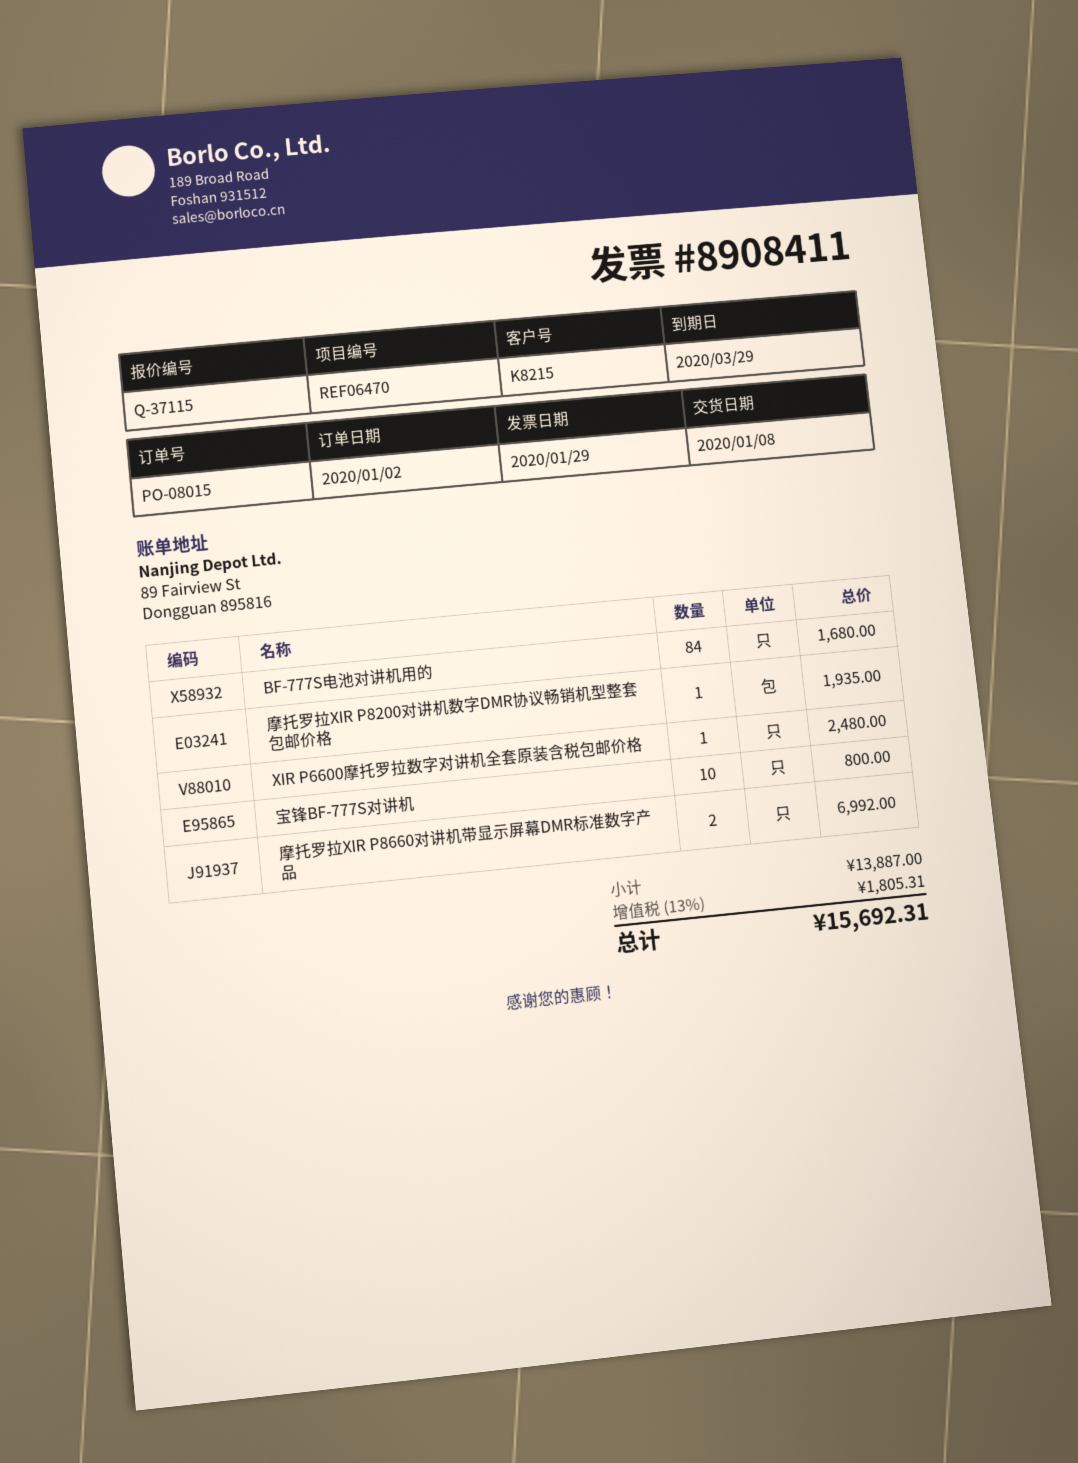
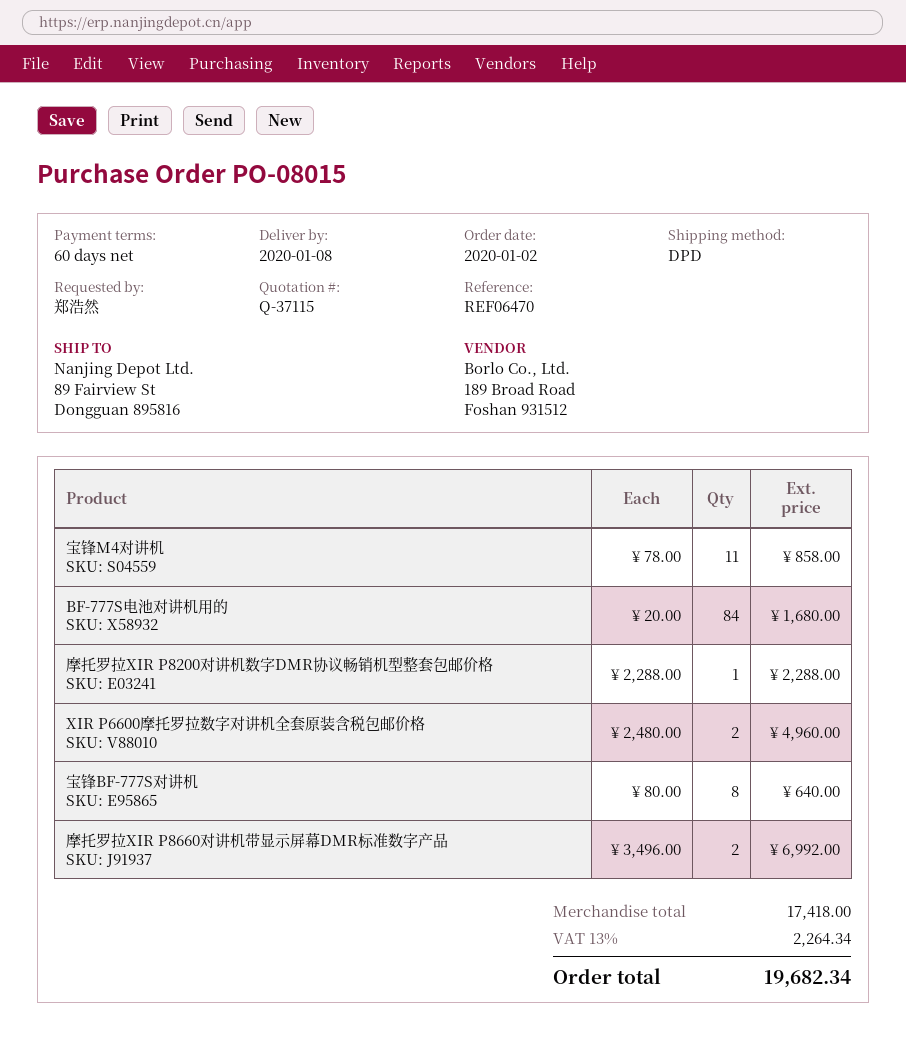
摩托罗拉XIR P8200对讲机数字DMR协议畅销机型整套包邮价格: 1 for 1935.00 -> 1 for 2288.00
XIR P6600摩托罗拉数字对讲机全套原装含税包邮价格: 1 for 2480.00 -> 2 for 4960.00
宝锋BF-777S对讲机: 10 for 800.00 -> 8 for 640.00
宝锋M4对讲机: none -> 11 for 858.00
subtotal: 13887.00 -> 17418.00
tax: 13% = 1805.31 -> 13% = 2264.34
total: 15692.31 -> 19682.34

